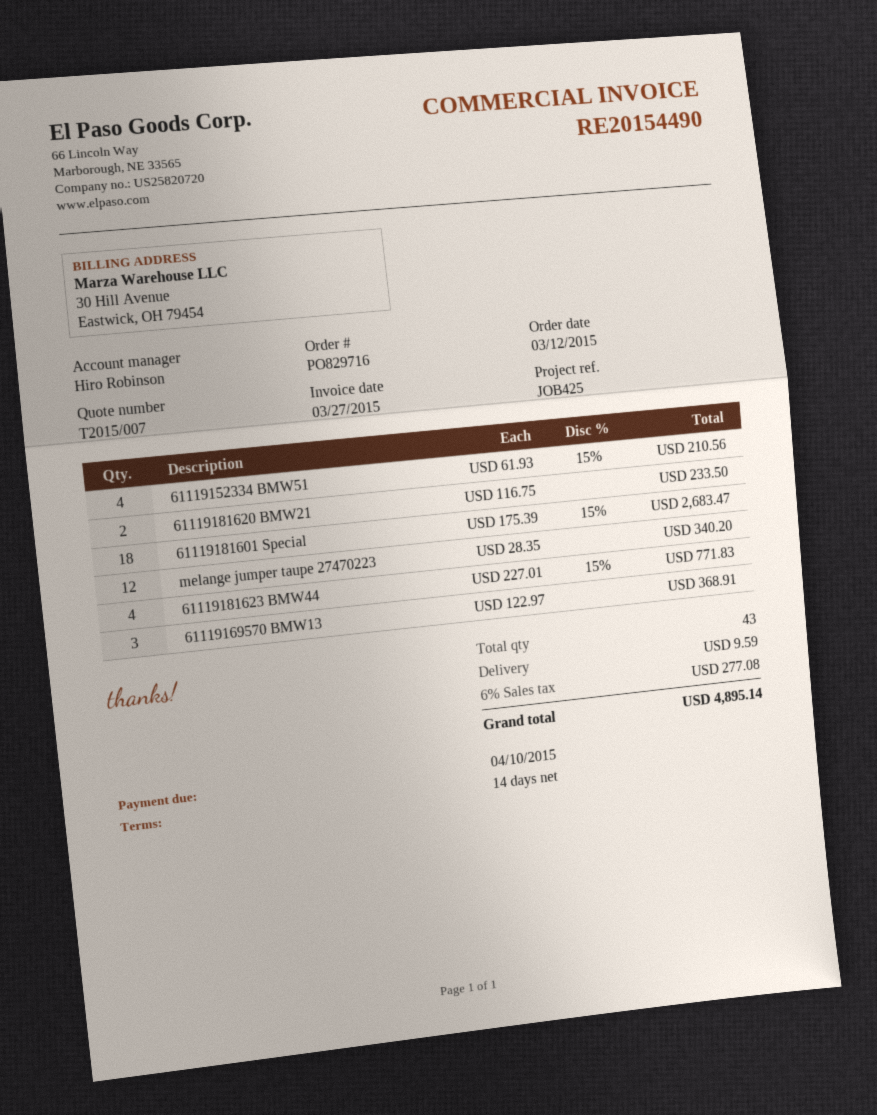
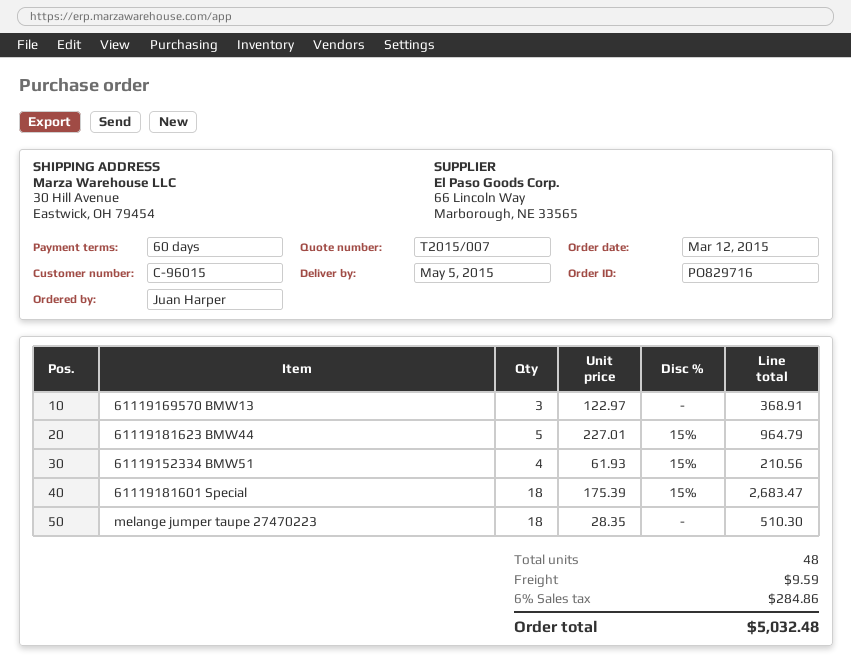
payment terms: 14 days -> 60 days
61119181620 BMW21: 2 x 116.75 = 233.50 -> none
melange jumper taupe 27470223: 12 x 28.35 = 340.20 -> 18 x 28.35 = 510.30
61119181623 BMW44: 4 x 227.01 - 15% = 771.83 -> 5 x 227.01 - 15% = 964.79
total quantity: 43 -> 48
tax: 6% = 277.08 -> 6% = 284.86
total: 4895.14 -> 5032.48

